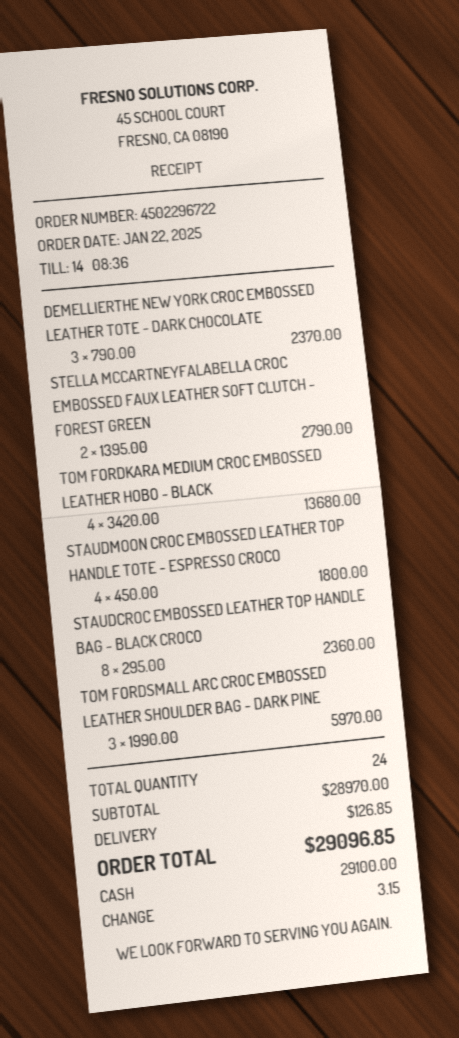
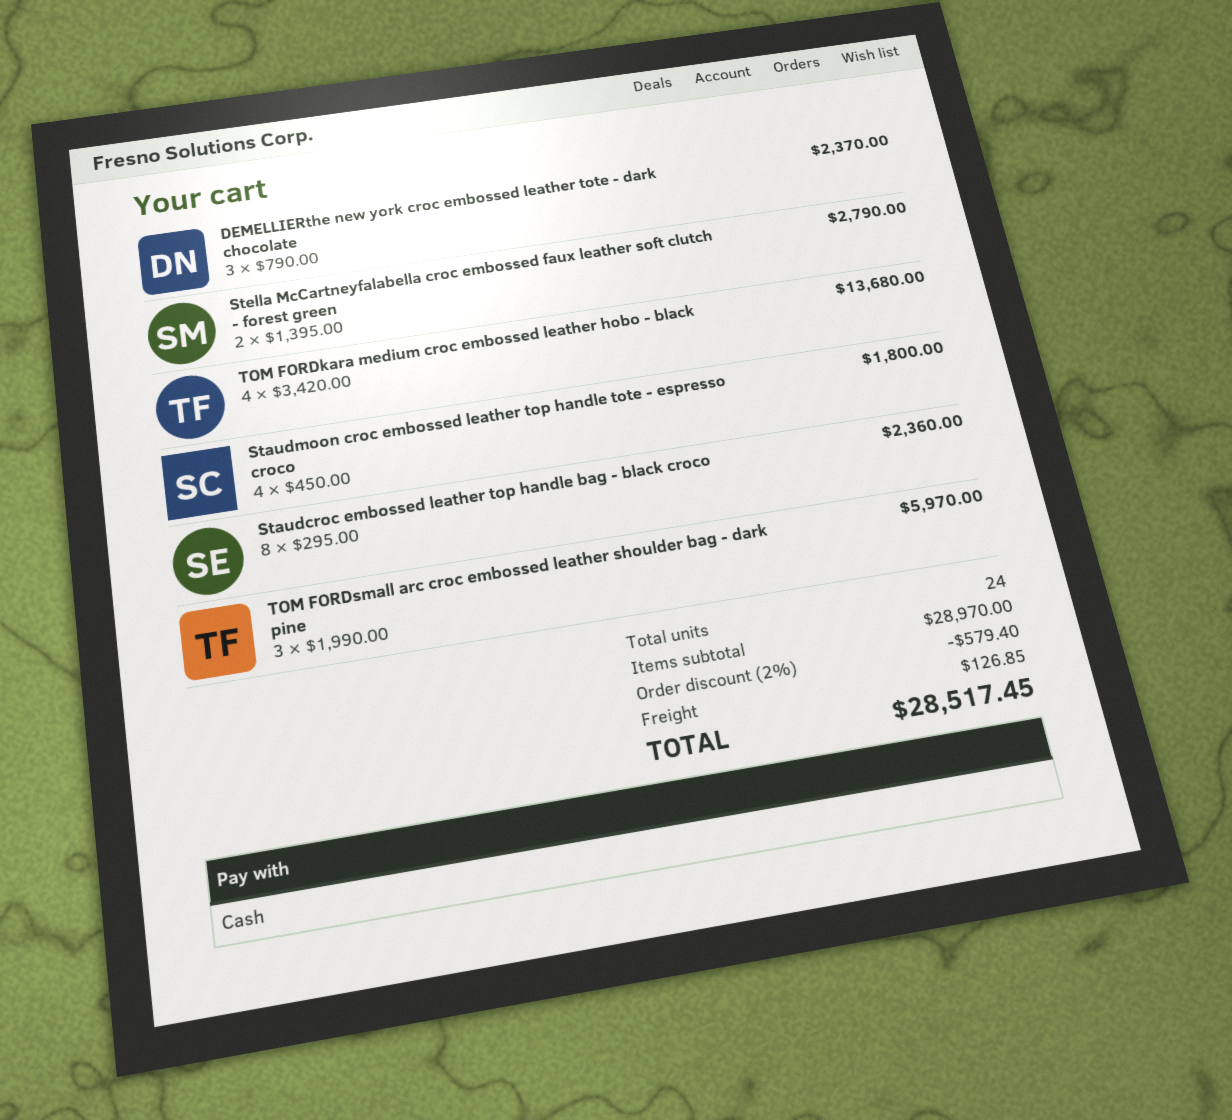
discount: none -> 2% = 579.40
total: 29096.85 -> 28517.45

